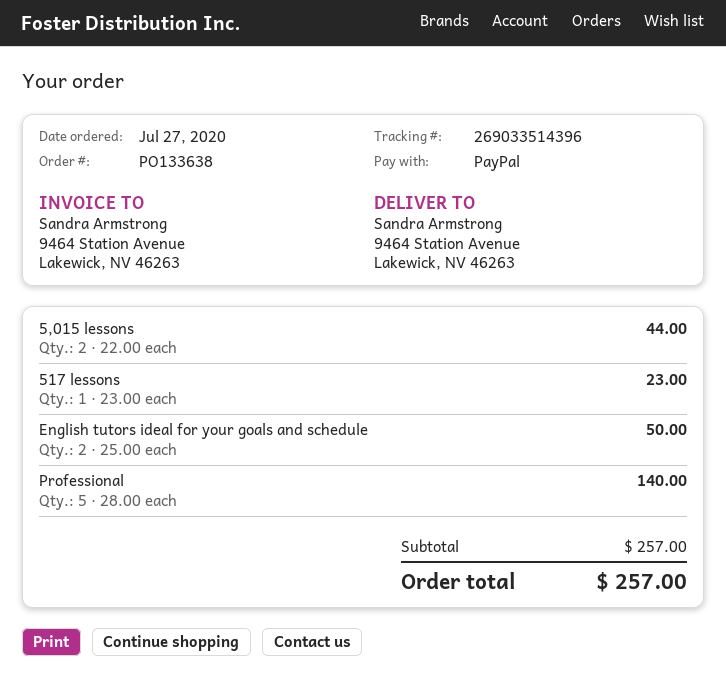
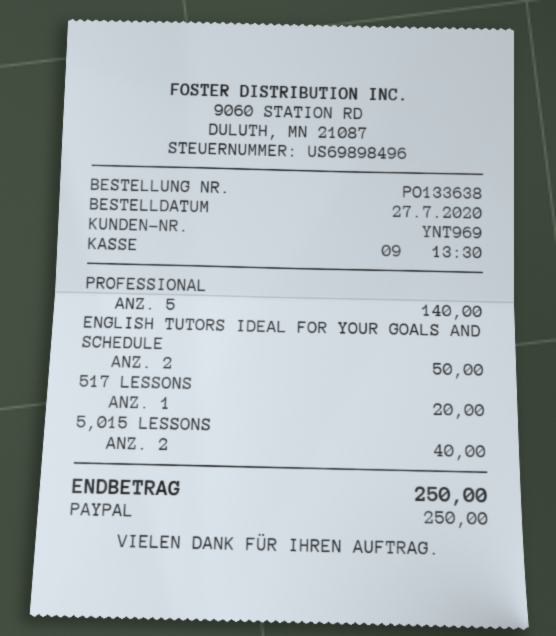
5,015 lessons: 2 for 44.00 -> 2 for 40.00
517 lessons: 1 for 23.00 -> 1 for 20.00
total: 257.00 -> 250.00

